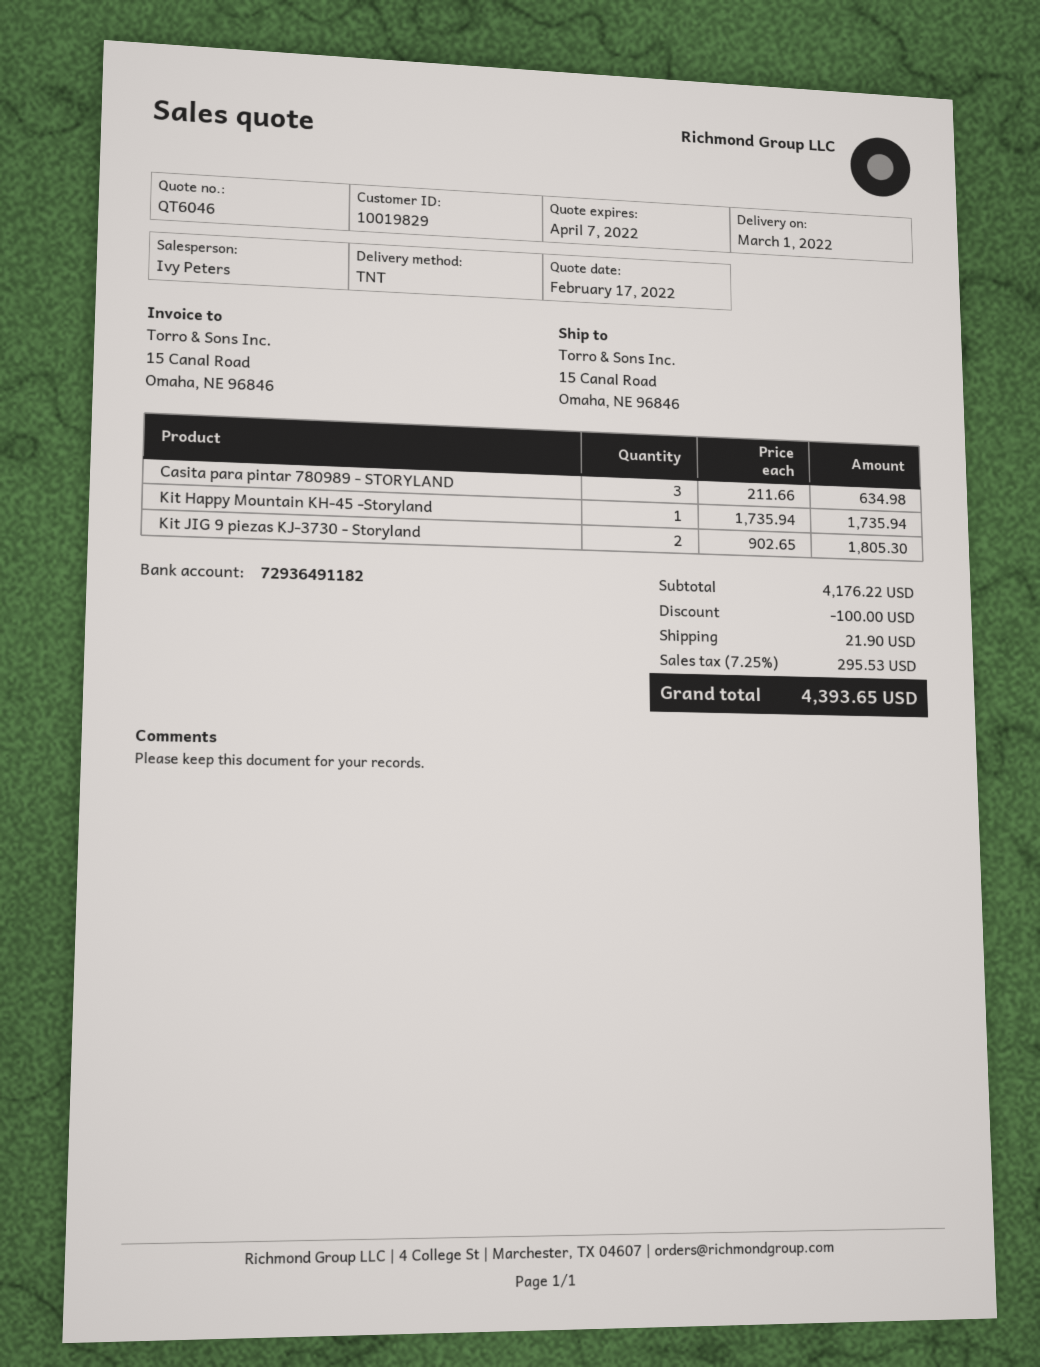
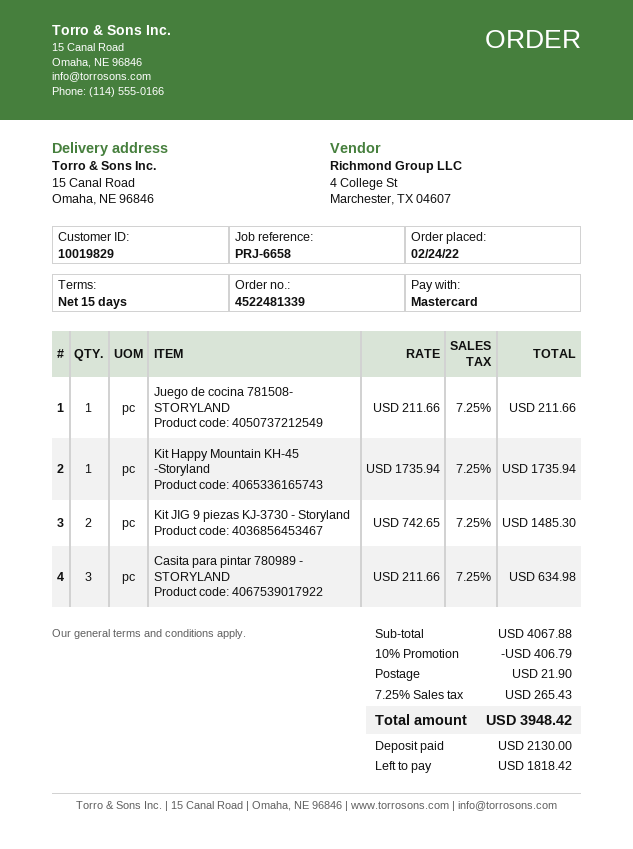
Kit JIG 9 piezas KJ-3730 - Storyland: 2 x 902.65 = 1805.30 -> 2 x 742.65 = 1485.30
Juego de cocina 781508- STORYLAND: none -> 1 x 211.66 = 211.66
subtotal: 4176.22 -> 4067.88
discount: 100.00 -> 406.79
tax: 7.25% = 295.53 -> 7.25% = 265.43
total: 4393.65 -> 3948.42

